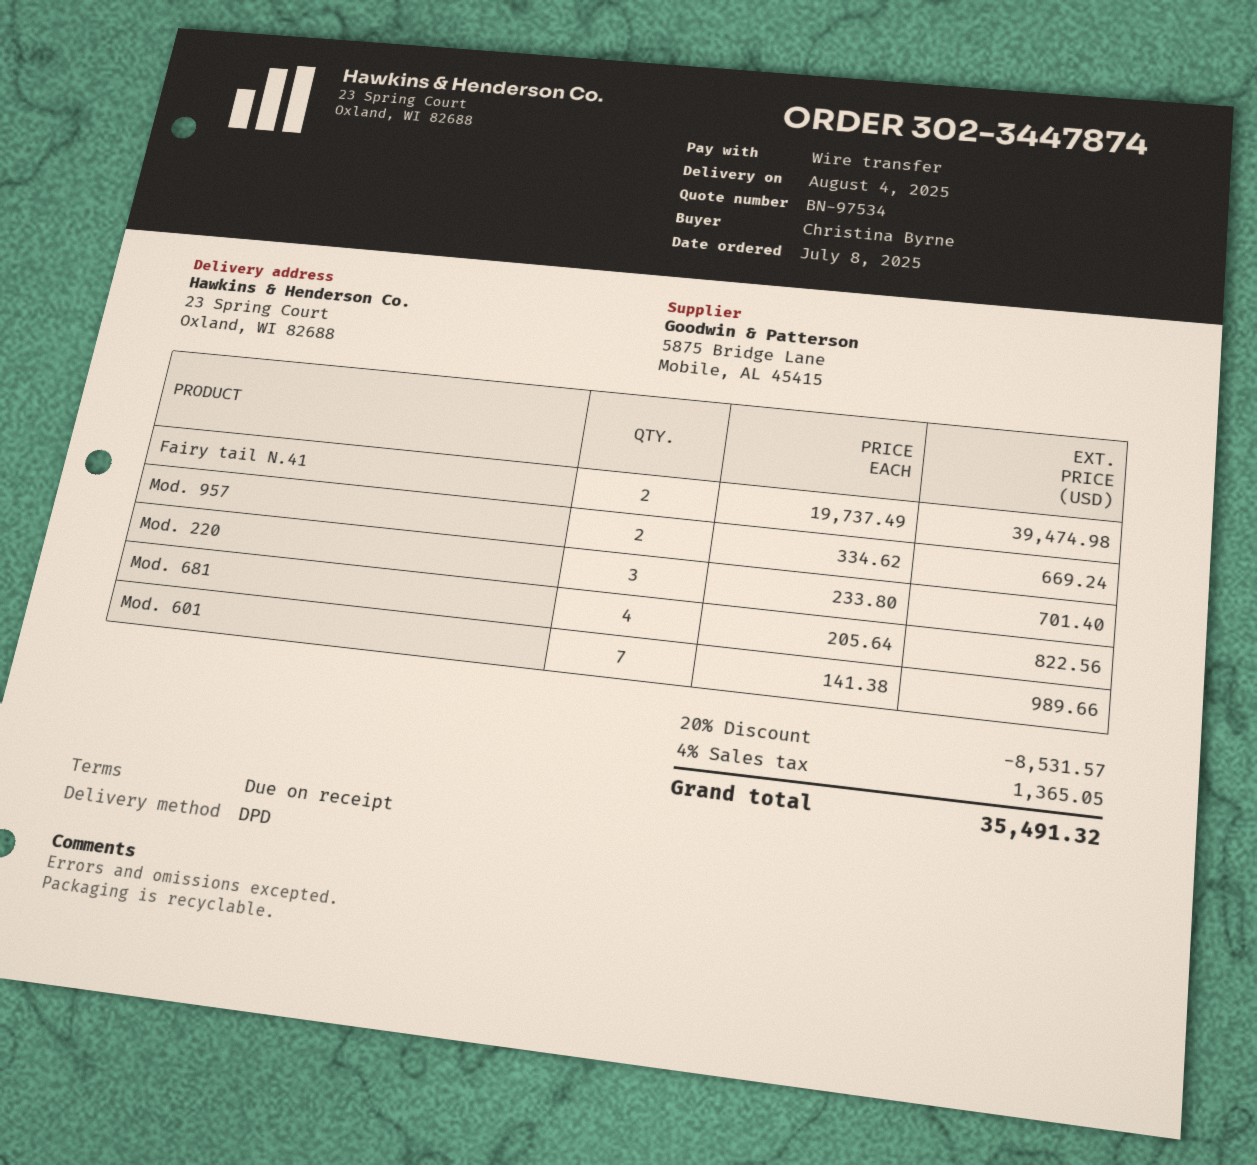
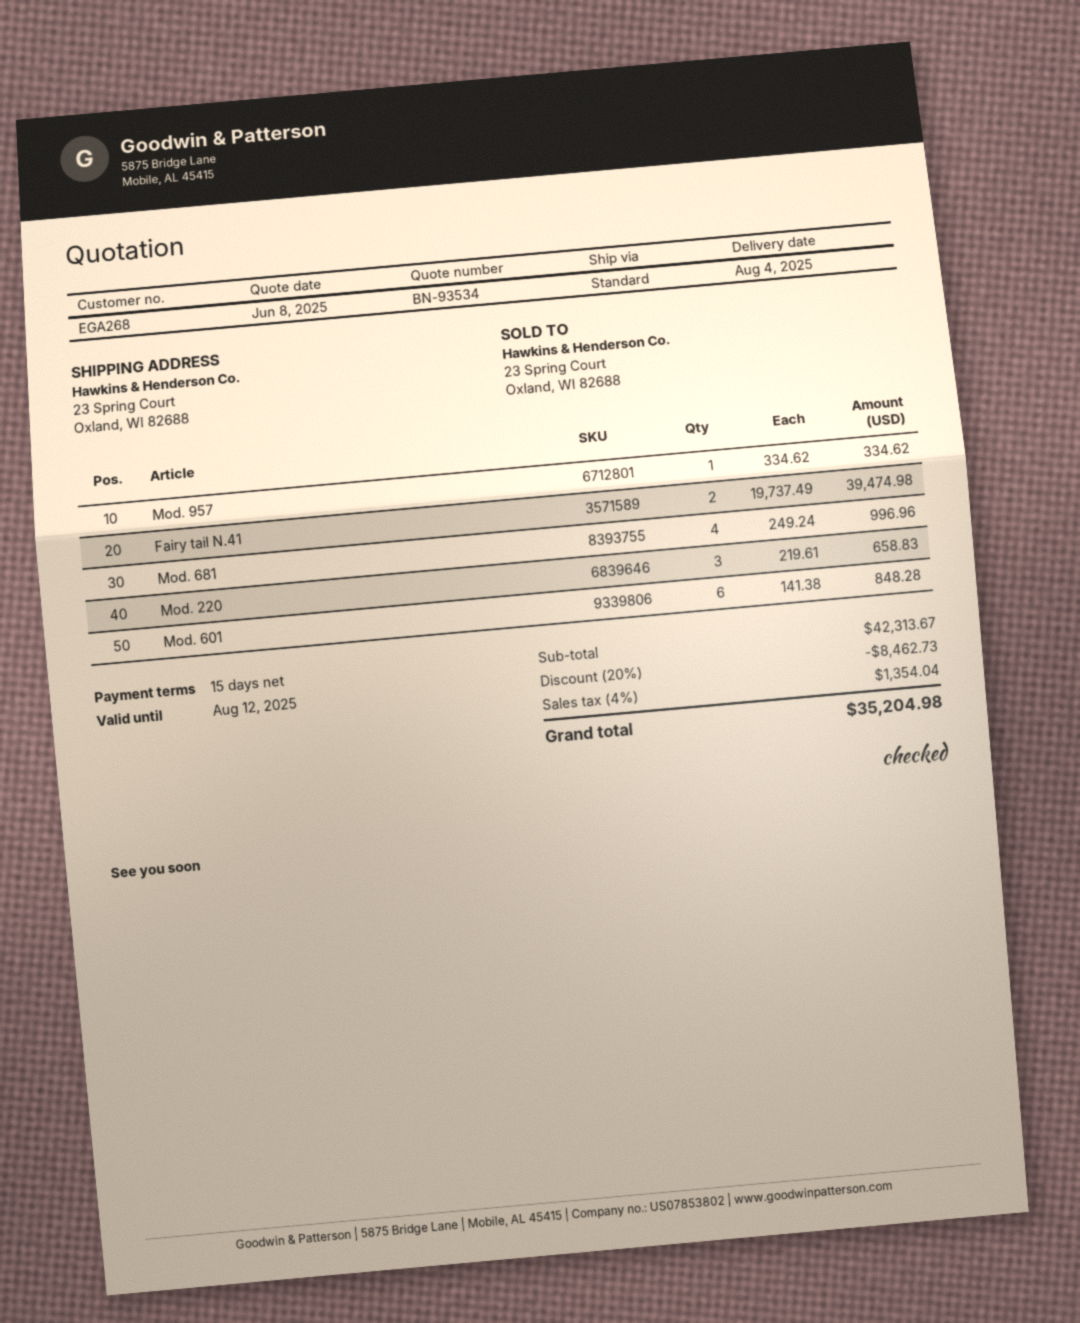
quote number: BN-97534 -> BN-93534
payment terms: on receipt -> 15 days
shipping method: DPD -> standard
Mod. 957: 2 x 334.62 = 669.24 -> 1 x 334.62 = 334.62
Mod. 220: 3 x 233.80 = 701.40 -> 3 x 219.61 = 658.83
Mod. 681: 4 x 205.64 = 822.56 -> 4 x 249.24 = 996.96
Mod. 601: 7 x 141.38 = 989.66 -> 6 x 141.38 = 848.28
discount: 20% = 8531.57 -> 20% = 8462.73
tax: 4% = 1365.05 -> 4% = 1354.04
total: 35491.32 -> 35204.98

